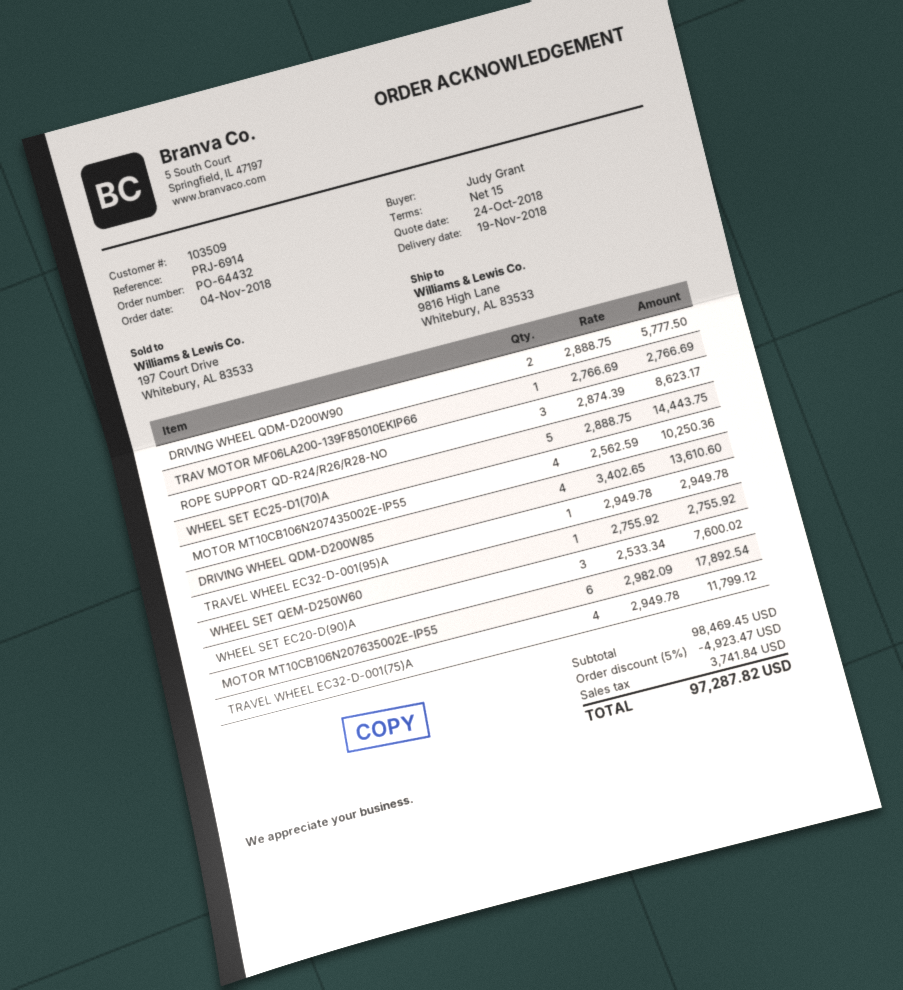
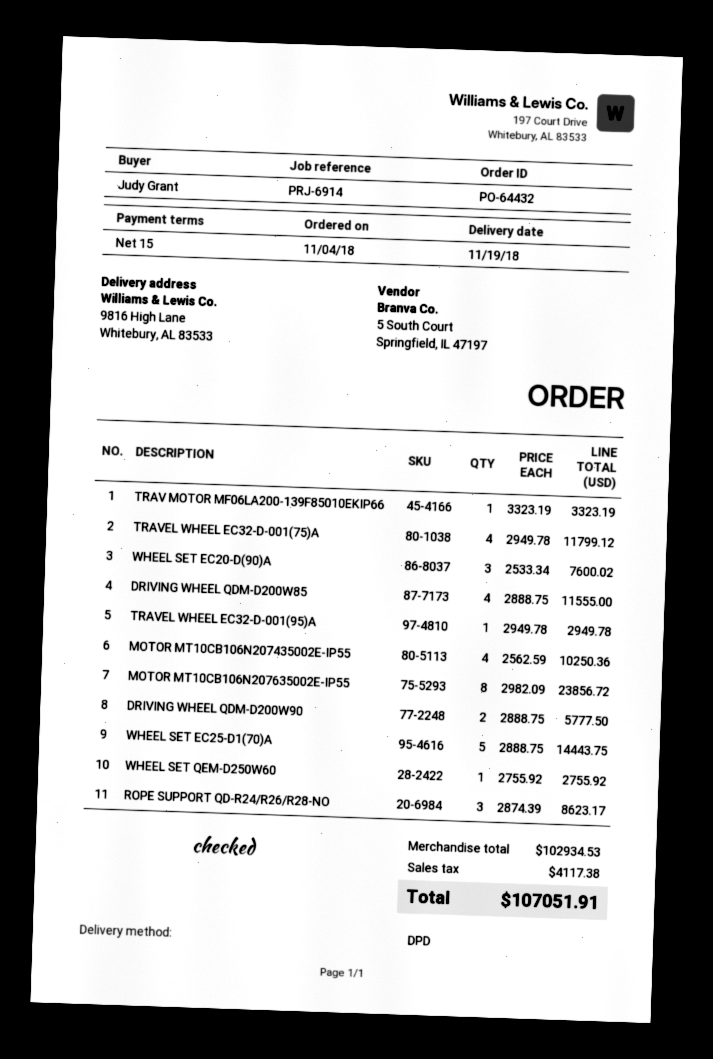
TRAV MOTOR MF06LA200-139F85010EKIP66: 1 x 2766.69 = 2766.69 -> 1 x 3323.19 = 3323.19
DRIVING WHEEL QDM-D200W85: 4 x 3402.65 = 13610.60 -> 4 x 2888.75 = 11555.00
MOTOR MT10CB106N207635002E-IP55: 6 x 2982.09 = 17892.54 -> 8 x 2982.09 = 23856.72
subtotal: 98469.45 -> 102934.53
discount: 5% = 4923.47 -> none
tax: 3741.84 -> 4117.38
total: 97287.82 -> 107051.91

